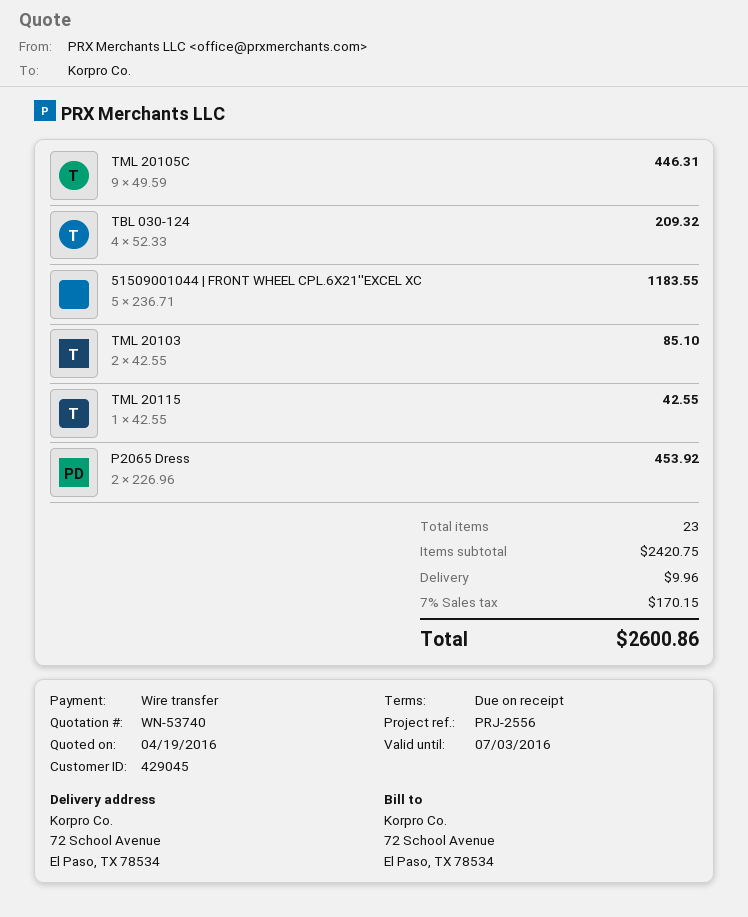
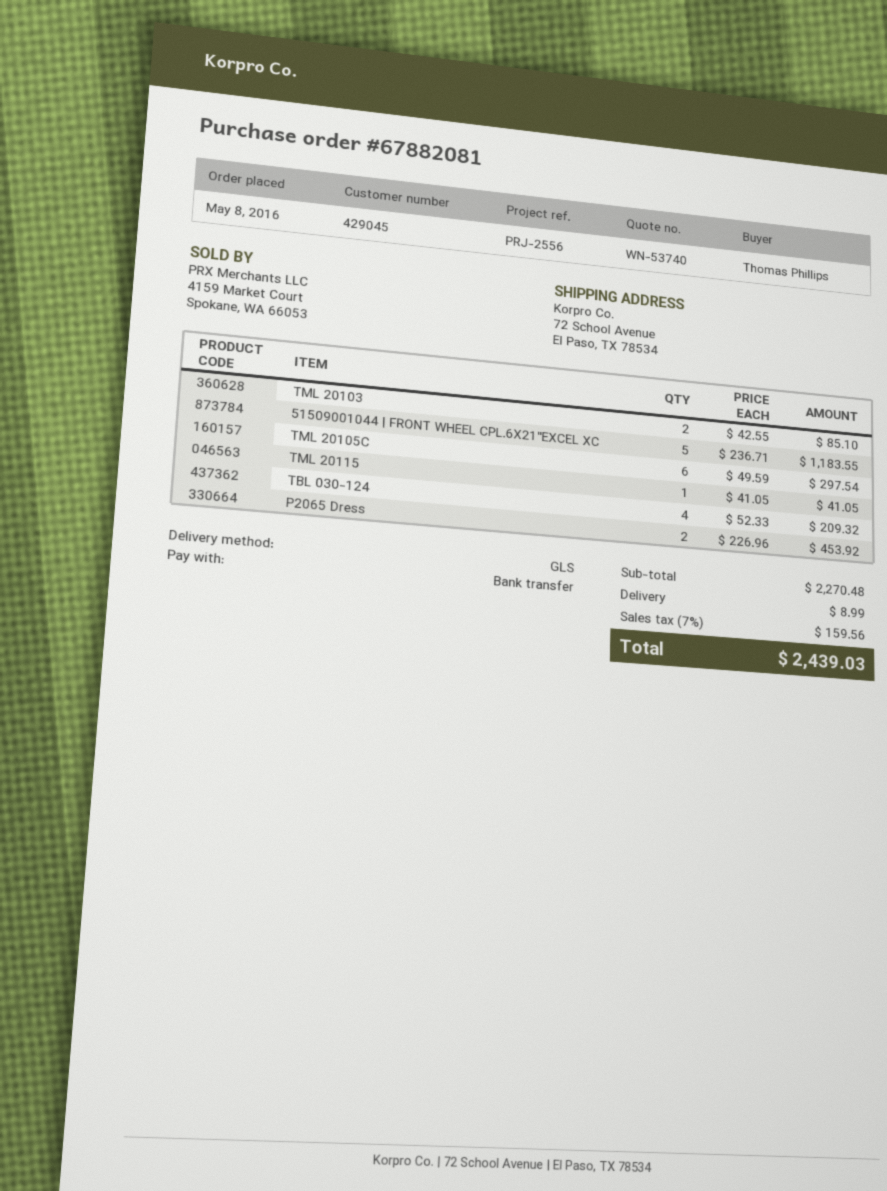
TML 20105C: 9 x 49.59 = 446.31 -> 6 x 49.59 = 297.54
TML 20115: 1 x 42.55 = 42.55 -> 1 x 41.05 = 41.05
subtotal: 2420.75 -> 2270.48
shipping: 9.96 -> 8.99
tax: 7% = 170.15 -> 7% = 159.56
total: 2600.86 -> 2439.03

